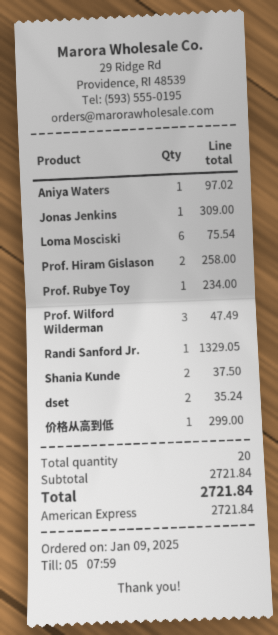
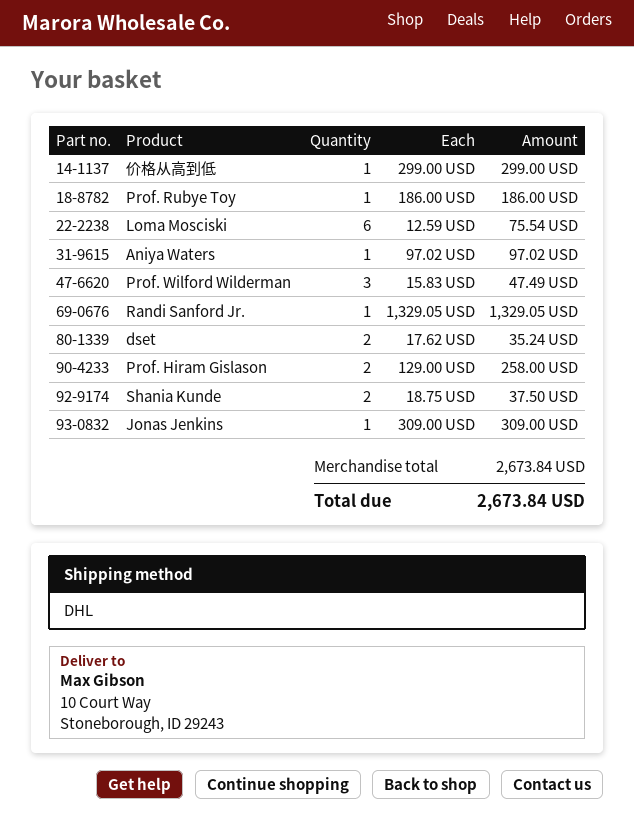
Prof. Rubye Toy: 1 for 234.00 -> 1 for 186.00
subtotal: 2721.84 -> 2673.84
total: 2721.84 -> 2673.84

